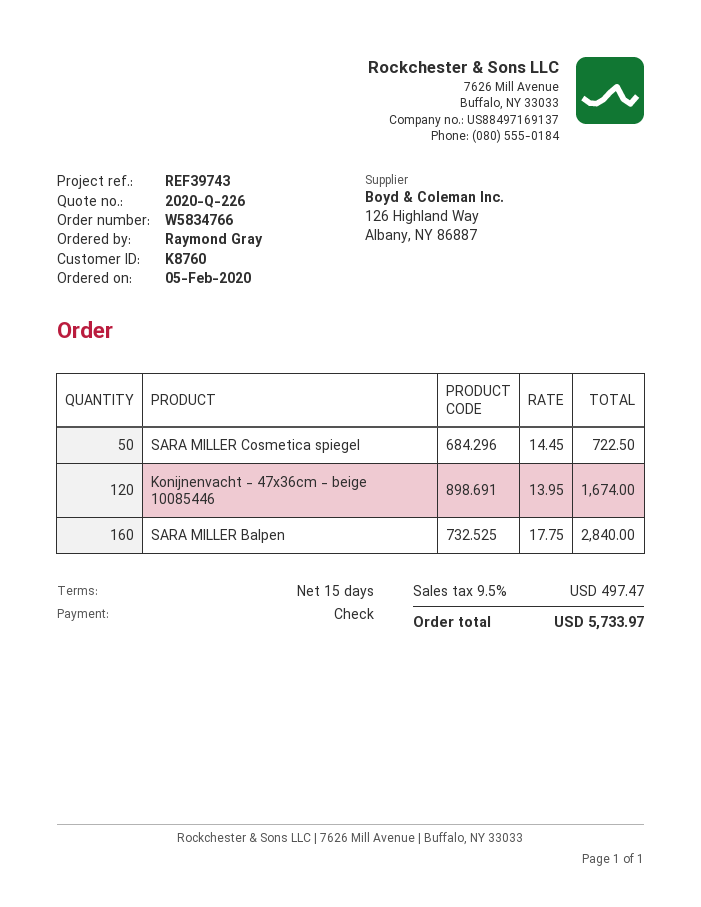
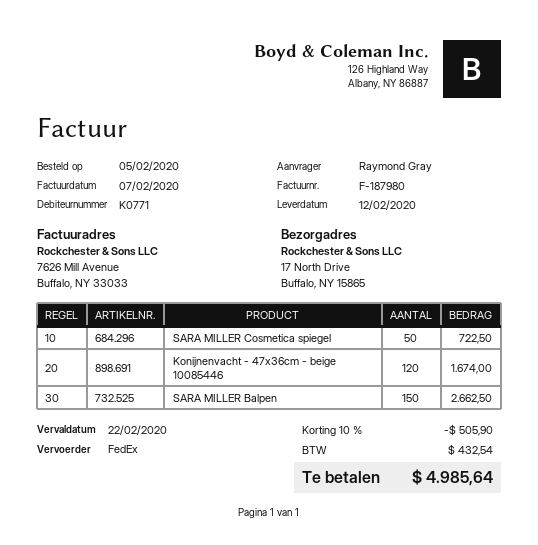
customer number: K8760 -> K0771
SARA MILLER Balpen: 160 for 2840.00 -> 150 for 2662.50
discount: none -> 10% = 505.90
tax: 497.47 -> 432.54
total: 5733.97 -> 4985.64

